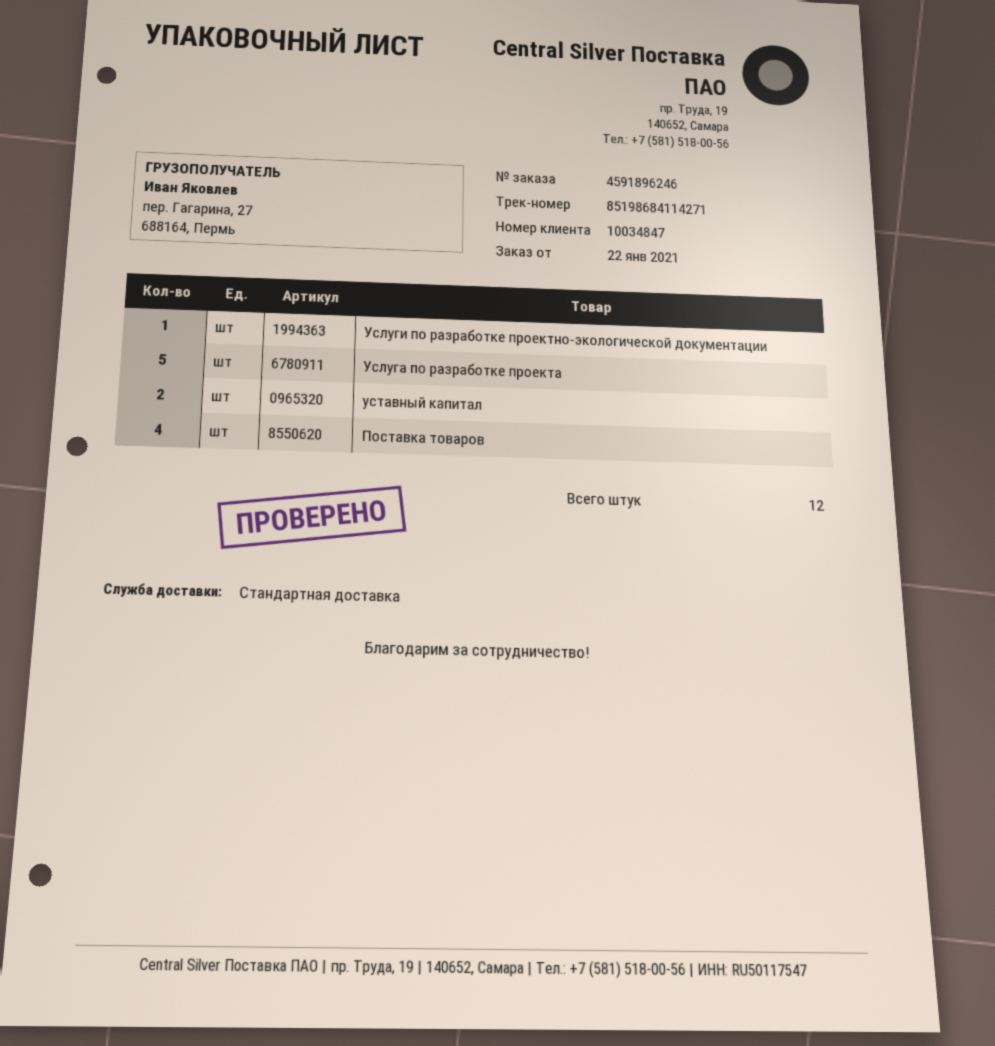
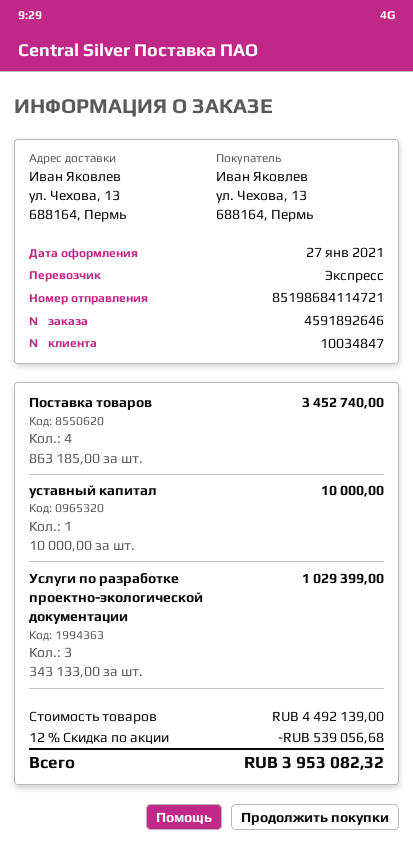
order number: 4591896246 -> 4591892646
order date: 2021-01-22 -> 2021-01-27
shipping method: standard -> express
tracking number: 85198684114271 -> 85198684114721
ship to: пер. Гагарина, 27, 688164, Пермь -> ул. Чехова, 13, 688164, Пермь
Услуги по разработке проектно-экологической документации: 1 -> 3
Услуга по разработке проекта: 5 -> none
уставный капитал: 2 -> 1

